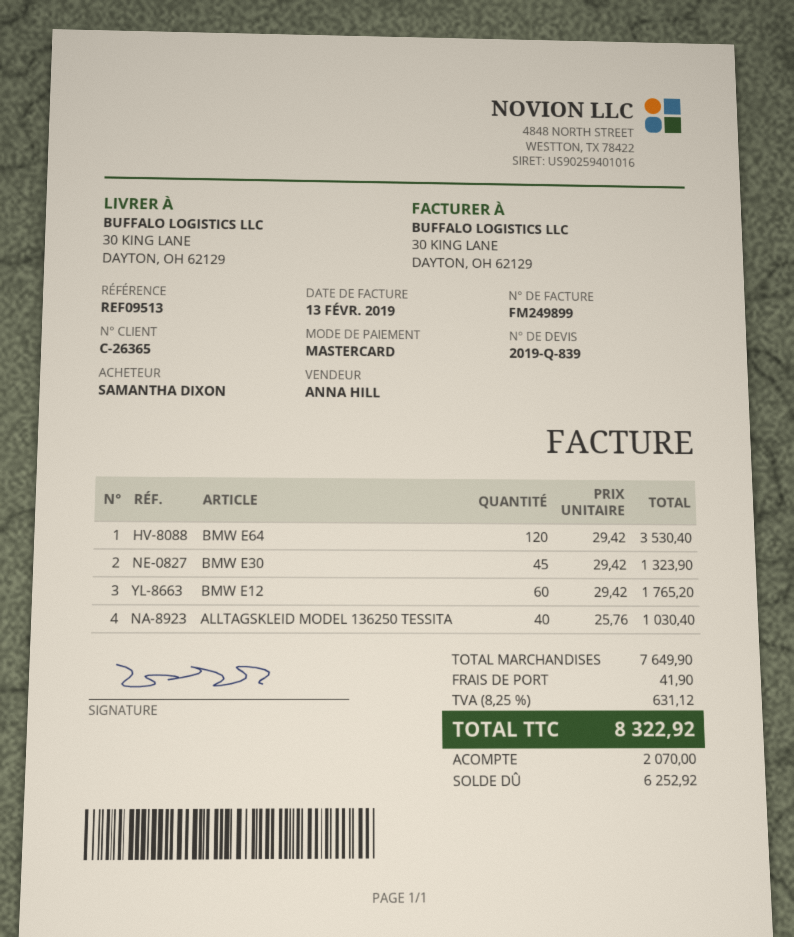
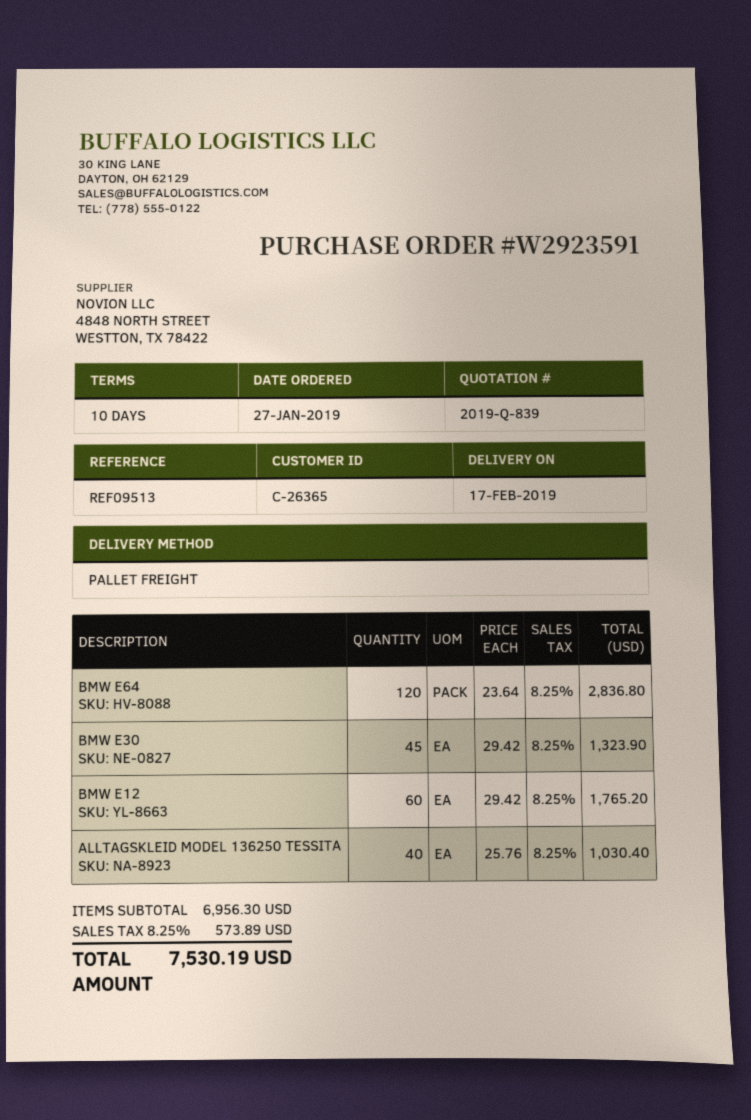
BMW E64: 120 x 29.42 = 3530.40 -> 120 x 23.64 = 2836.80
subtotal: 7649.90 -> 6956.30
shipping: 41.90 -> none
tax: 8.25% = 631.12 -> 8.25% = 573.89
total: 8322.92 -> 7530.19

